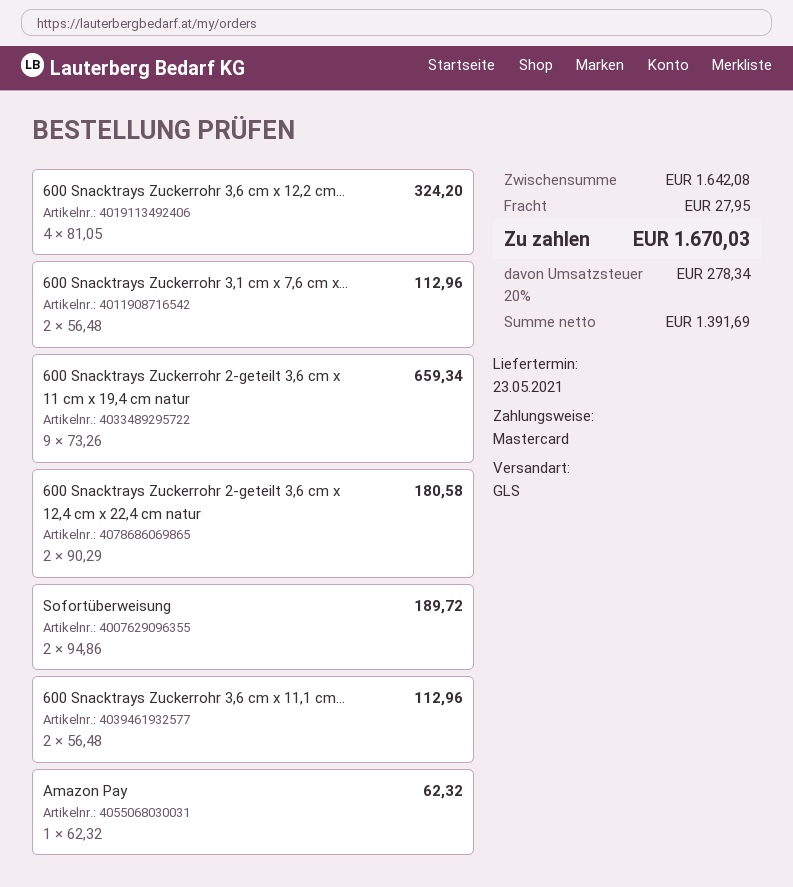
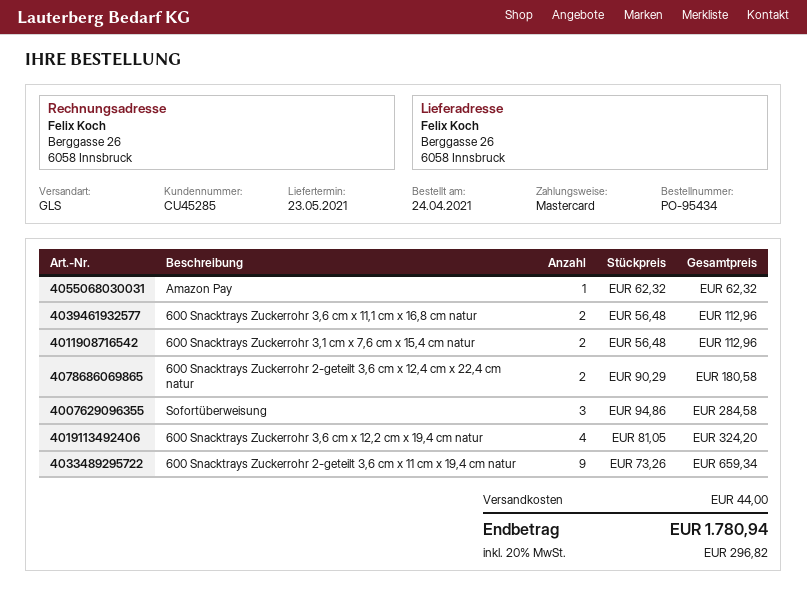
Sofortüberweisung: 2 x 94.86 = 189.72 -> 3 x 94.86 = 284.58
shipping: 27.95 -> 44.00
tax: 20% = 278.34 -> 20% = 296.82
total: 1670.03 -> 1780.94

